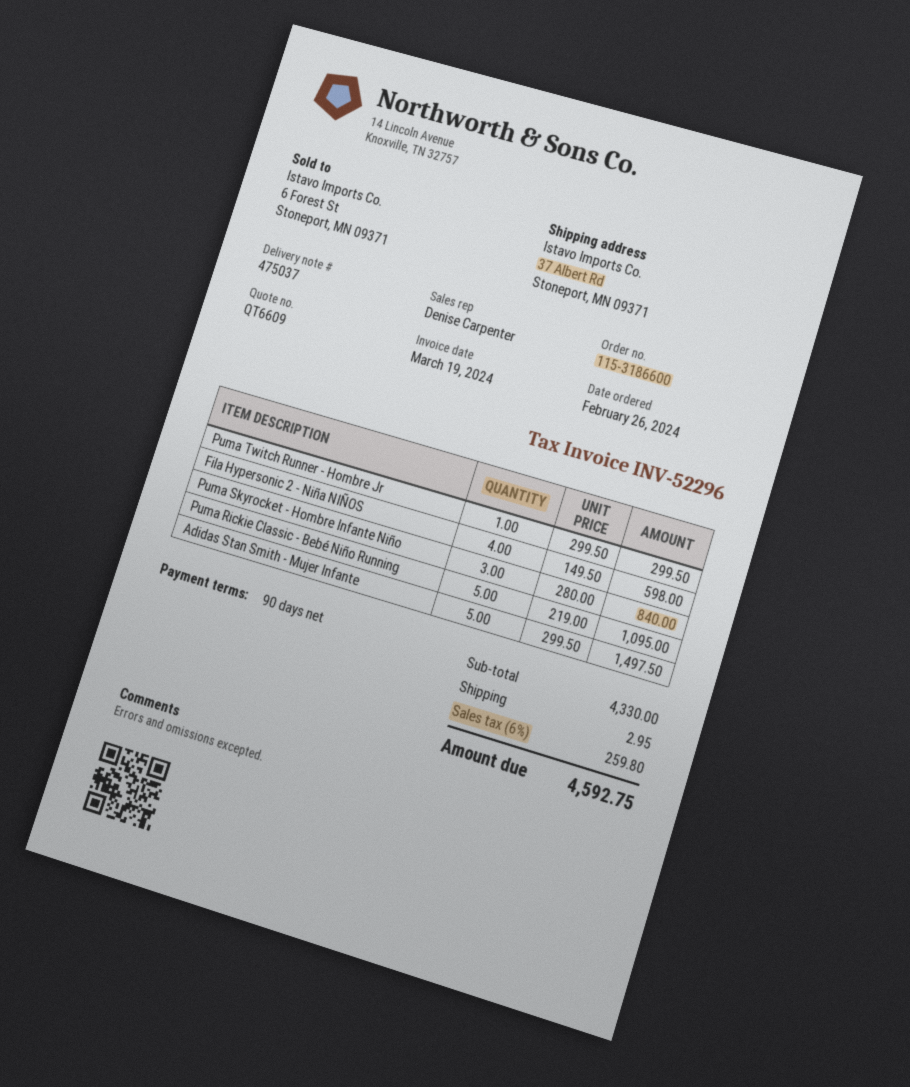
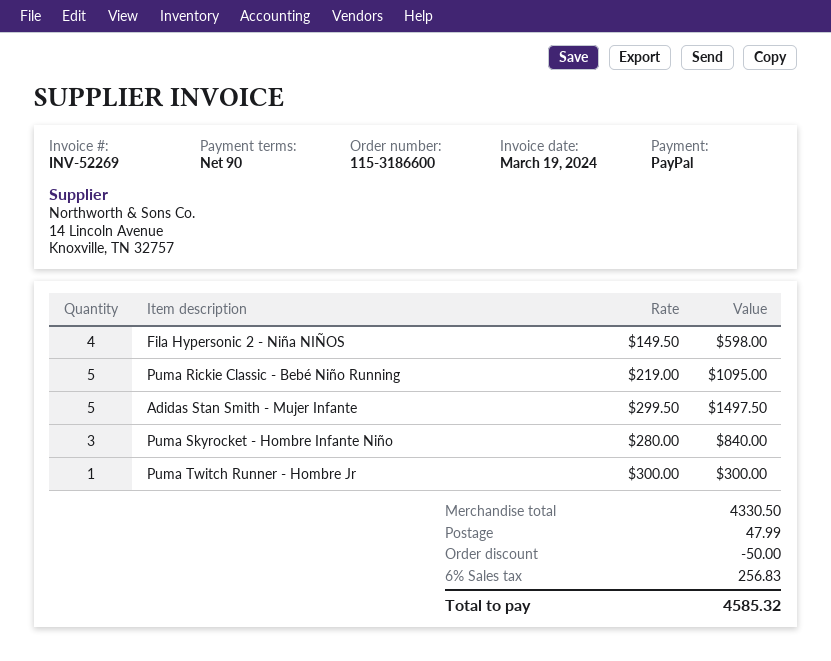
invoice number: INV-52296 -> INV-52269
Puma Twitch Runner - Hombre Jr: 1 x 299.50 = 299.50 -> 1 x 300.00 = 300.00
subtotal: 4330.00 -> 4330.50
discount: none -> 50.00
shipping: 2.95 -> 47.99
tax: 6% = 259.80 -> 6% = 256.83
total: 4592.75 -> 4585.32

